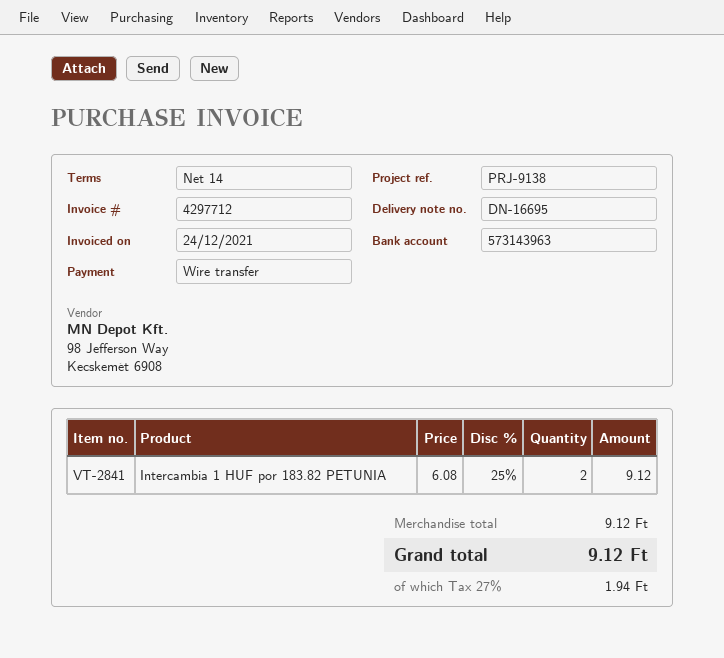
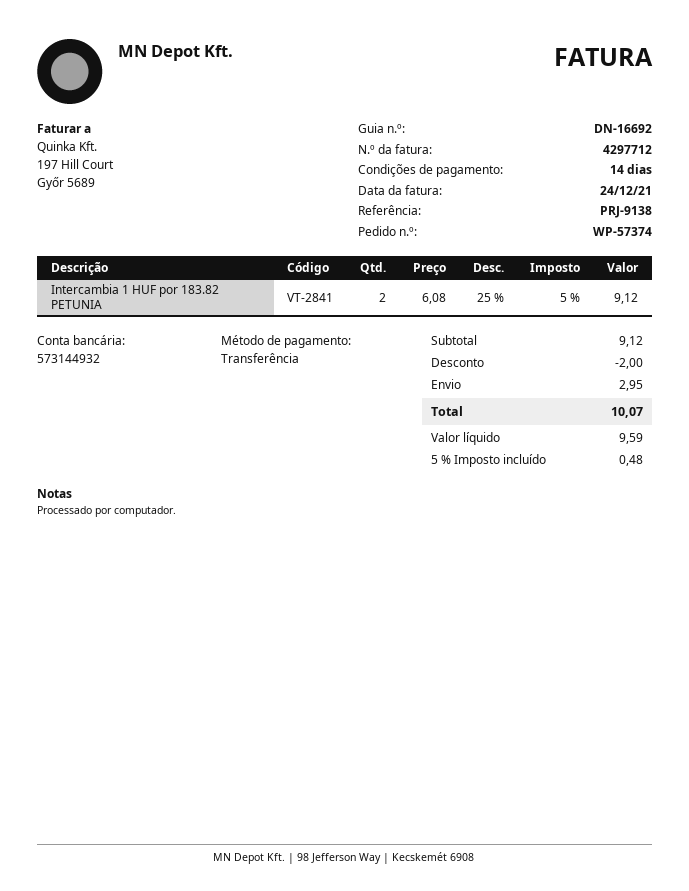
delivery note number: DN-16695 -> DN-16692
bank account: 573143963 -> 573144932
discount: none -> 2.00
shipping: none -> 2.95
tax: 27% = 1.94 -> 5% = 0.48
total: 9.12 -> 10.07

